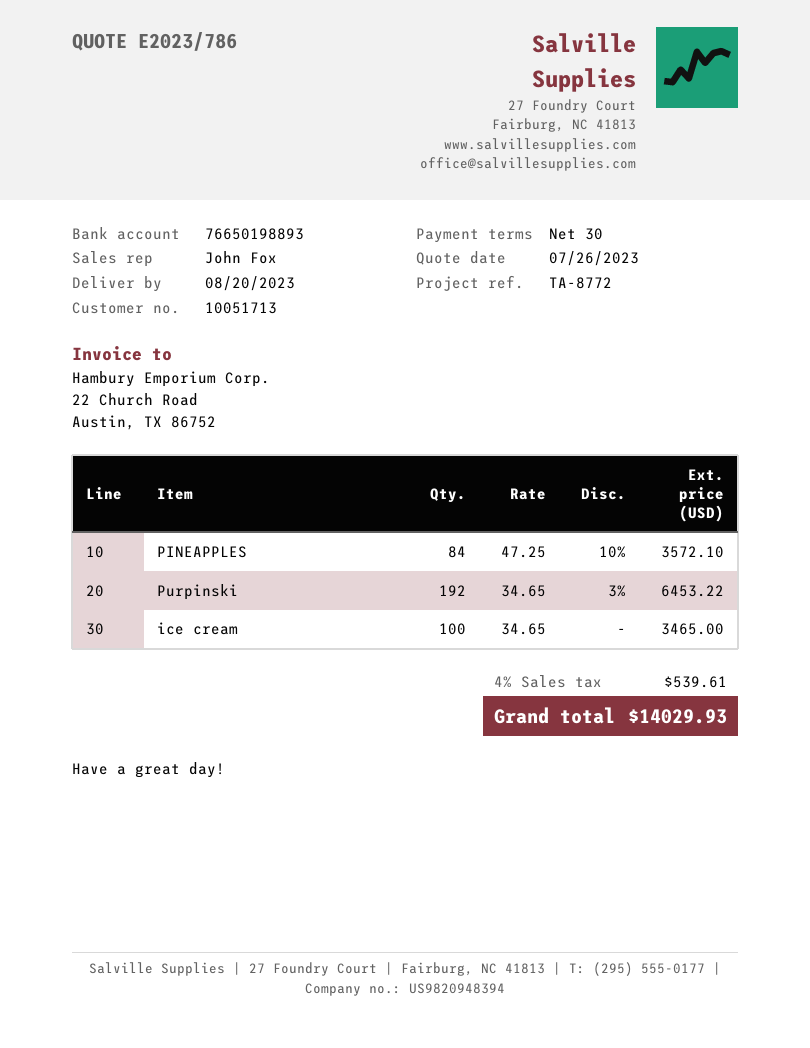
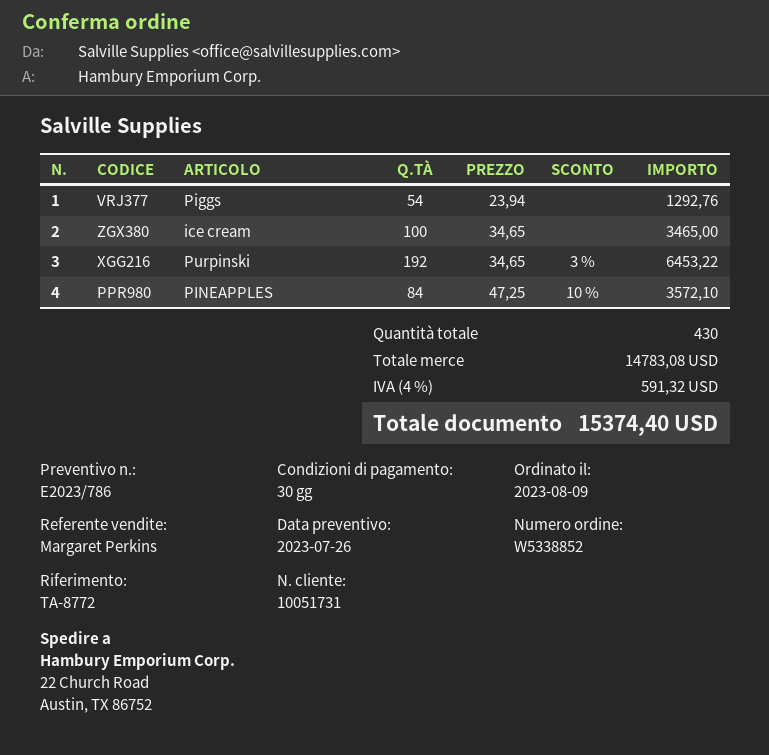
customer number: 10051713 -> 10051731
sales rep: John Fox -> Margaret Perkins
Piggs: none -> 54 x 23.94 = 1292.76
tax: 4% = 539.61 -> 4% = 591.32
total: 14029.93 -> 15374.40

